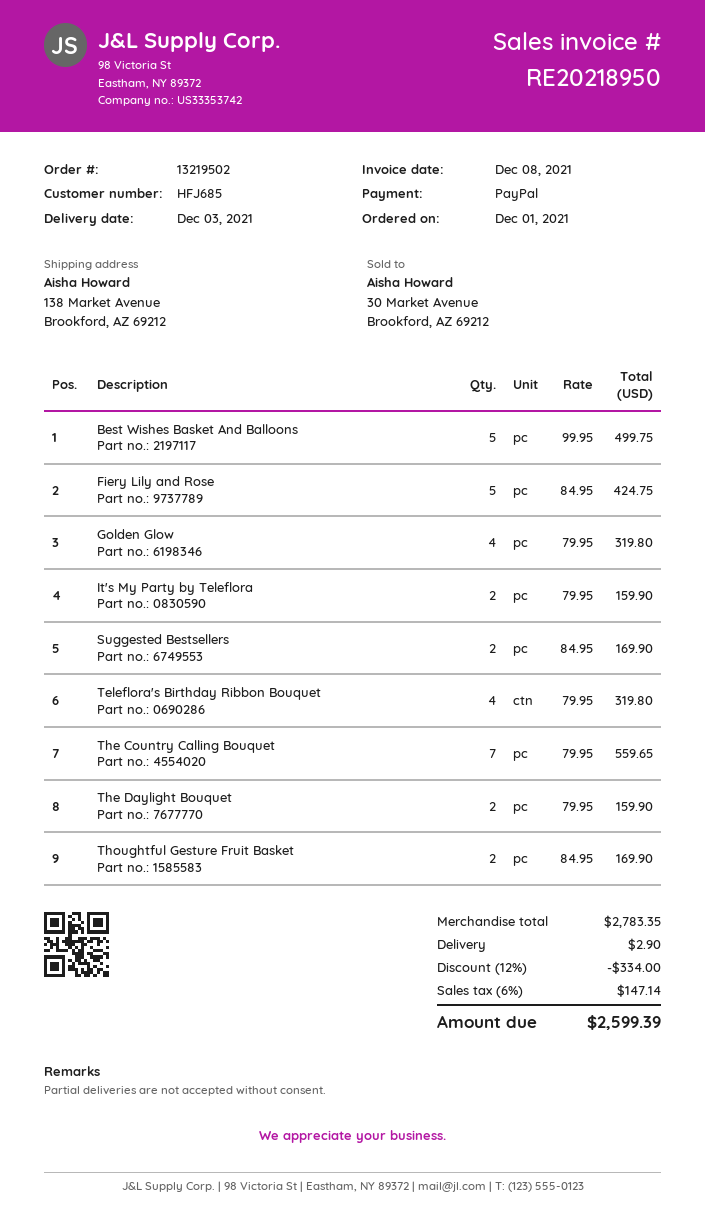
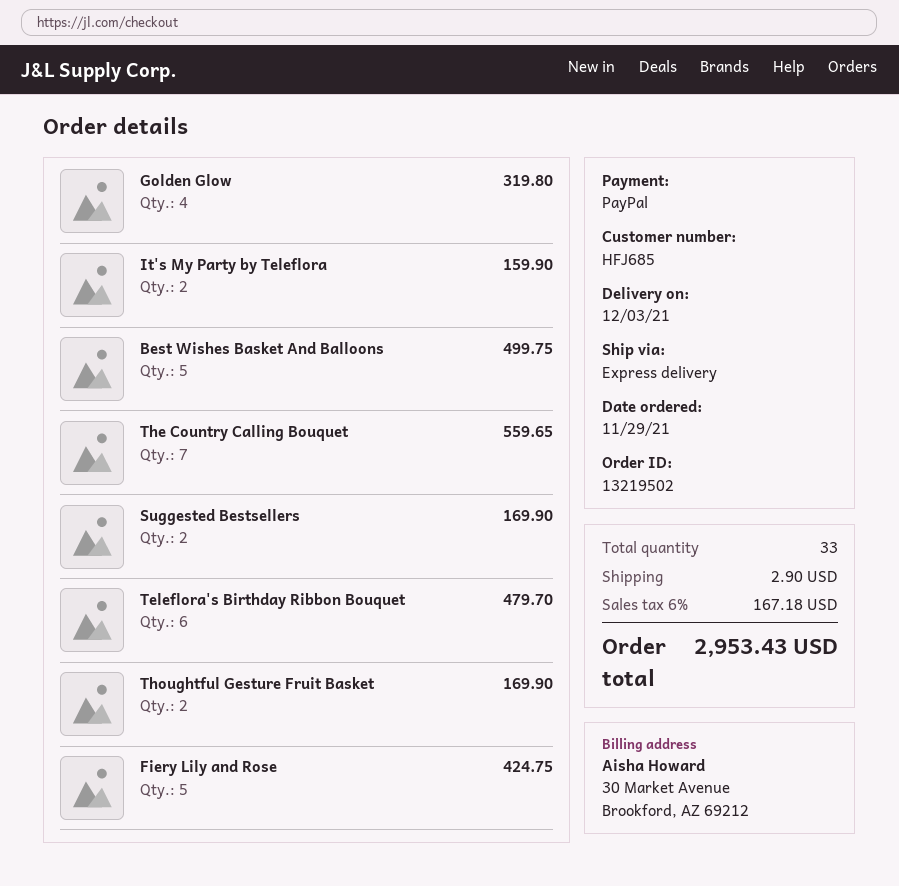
order date: 2021-12-01 -> 2021-11-29
Teleflora's Birthday Ribbon Bouquet: 4 for 319.80 -> 6 for 479.70
The Daylight Bouquet: 2 for 159.90 -> none
discount: 12% = 334.00 -> none
tax: 6% = 147.14 -> 6% = 167.18
total: 2599.39 -> 2953.43

